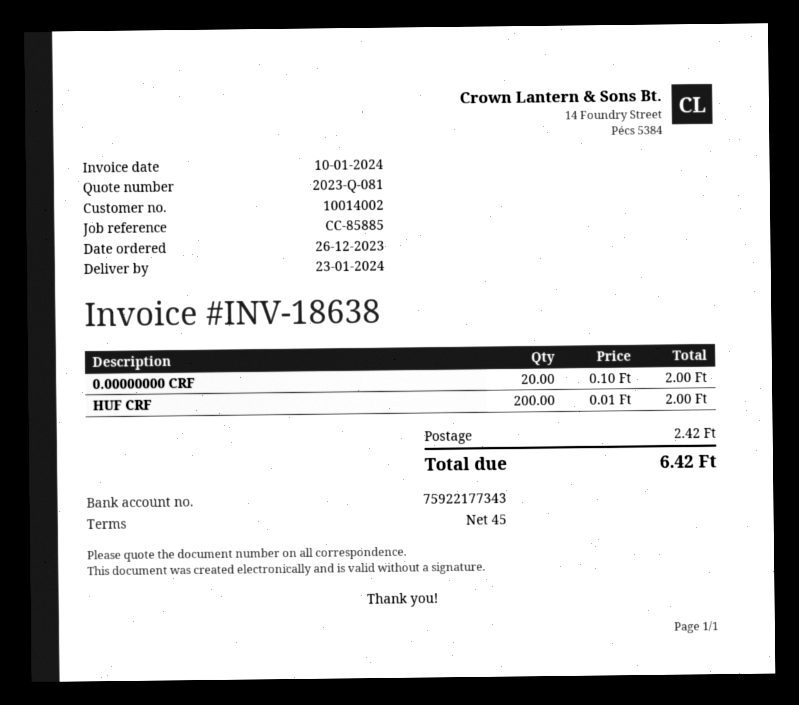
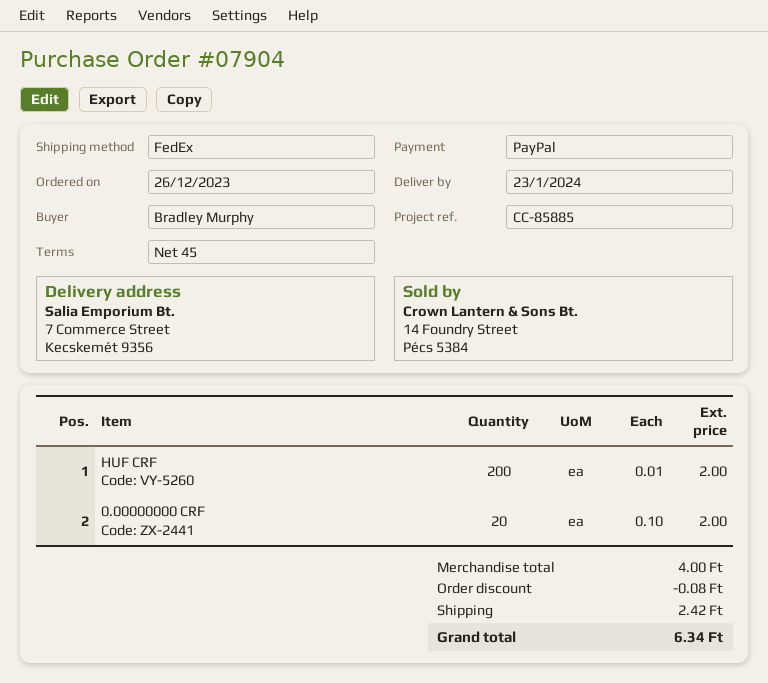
discount: none -> 0.08
total: 6.42 -> 6.34

